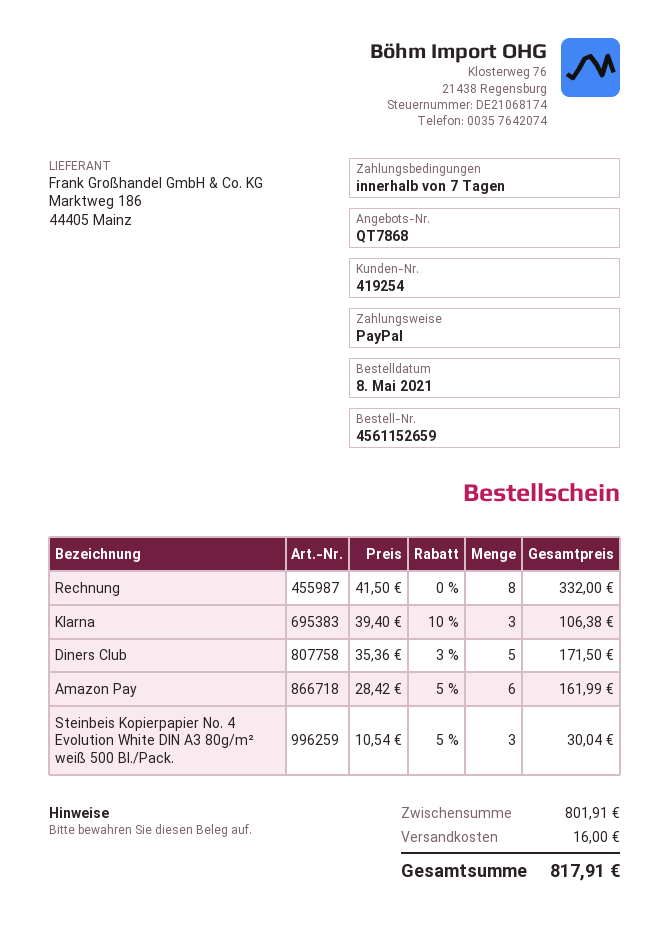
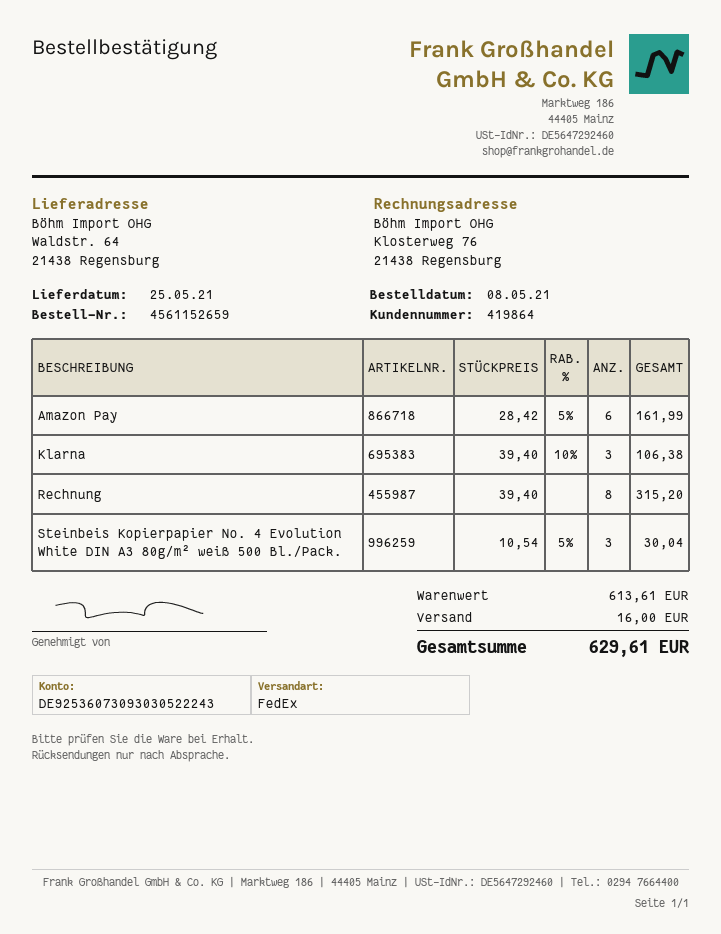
customer number: 419254 -> 419864
Rechnung: 8 x 41.50 = 332.00 -> 8 x 39.40 = 315.20
Diners Club: 5 x 35.36 - 3% = 171.50 -> none
subtotal: 801.91 -> 613.61
total: 817.91 -> 629.61

